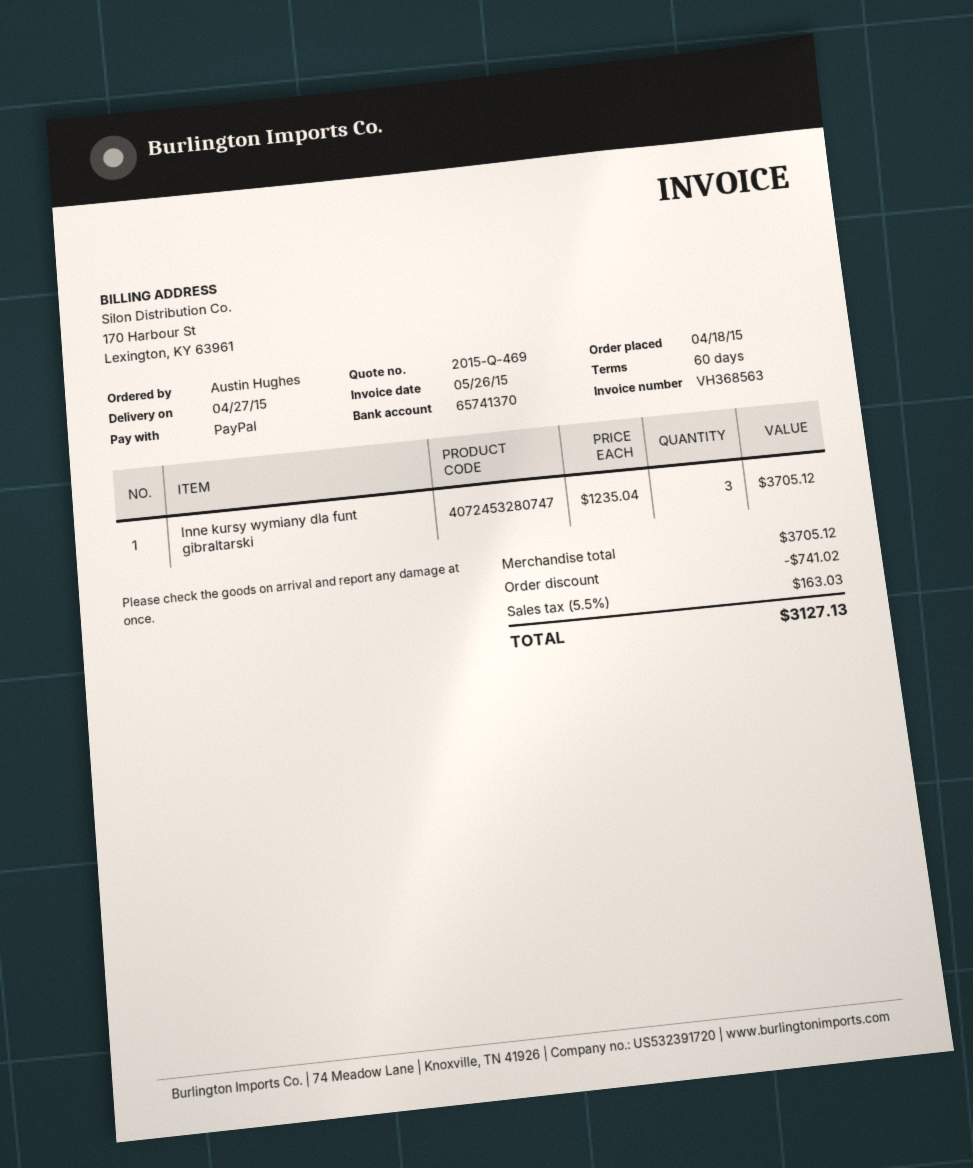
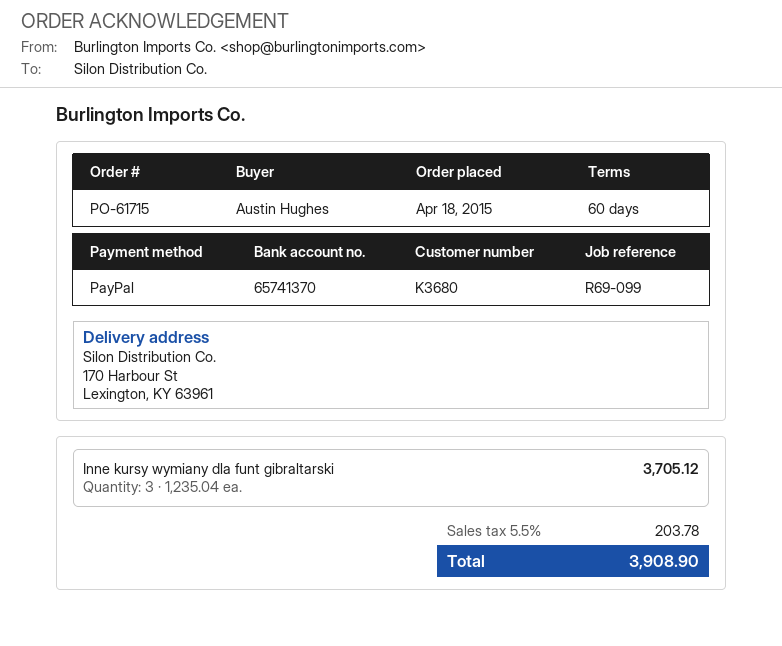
discount: 741.02 -> none
tax: 5.5% = 163.03 -> 5.5% = 203.78
total: 3127.13 -> 3908.90

